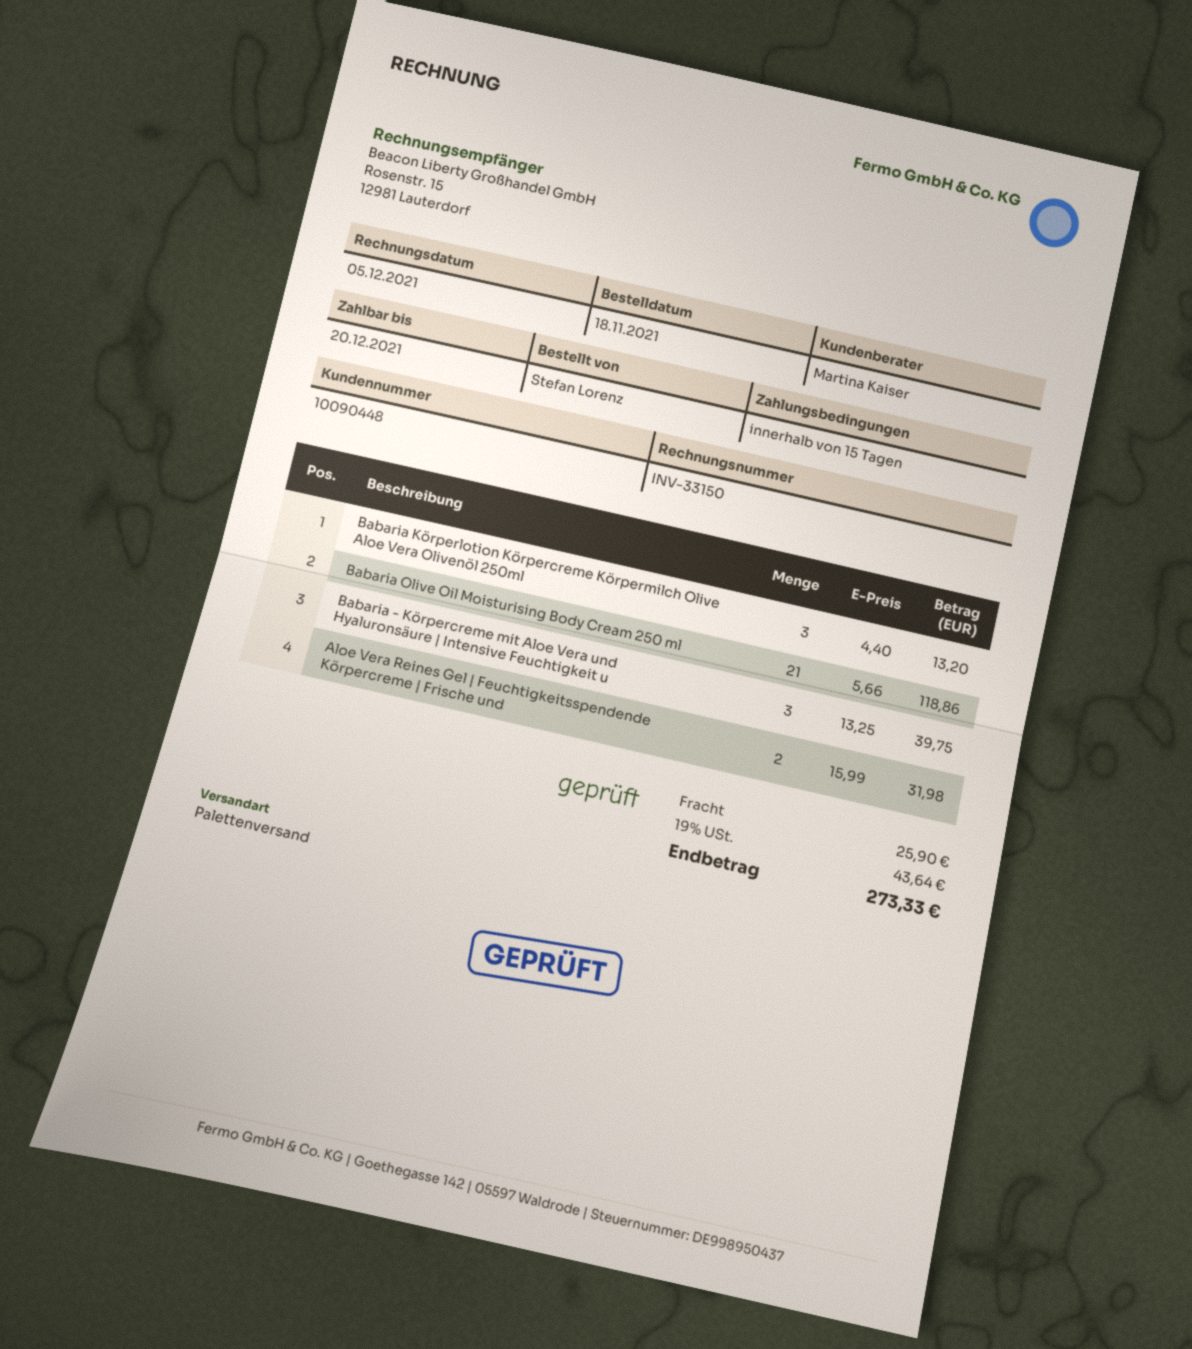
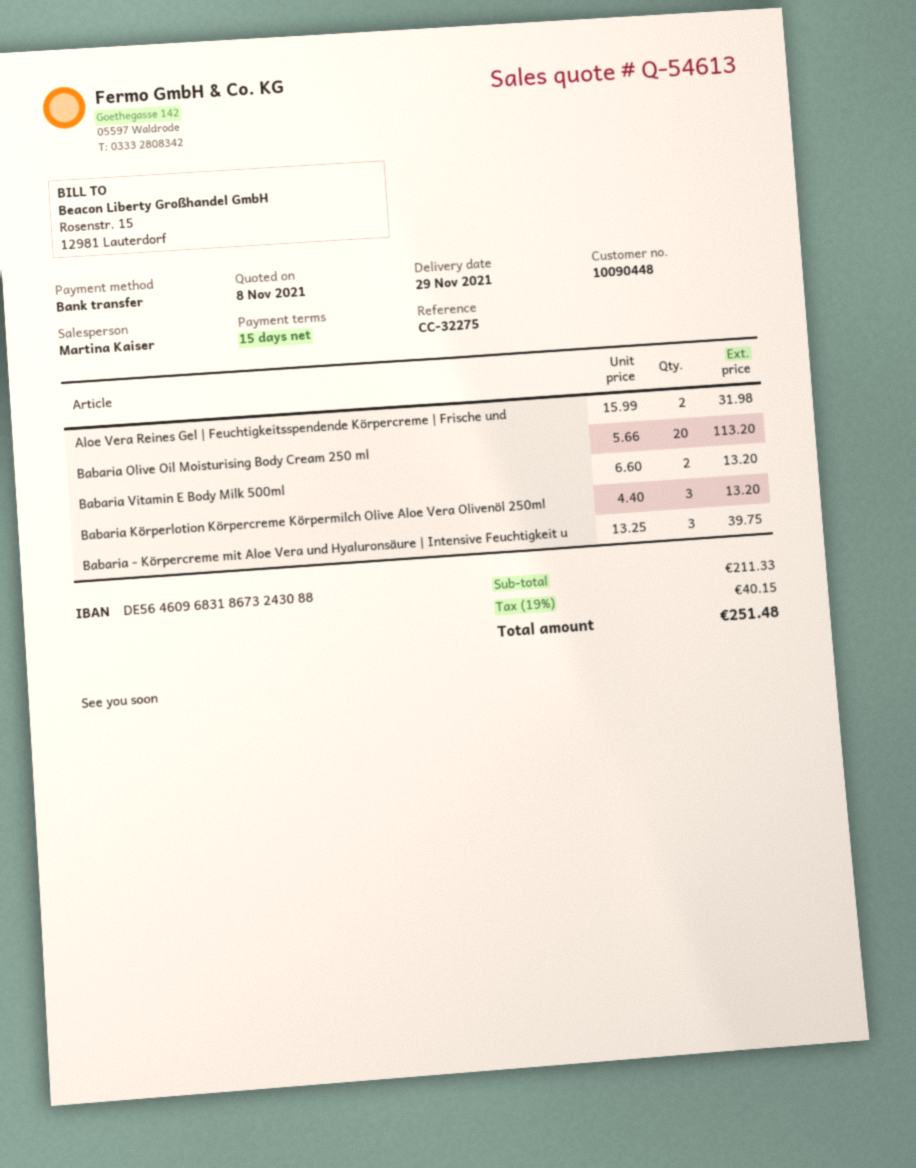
Babaria Olive Oil Moisturising Body Cream 250 ml: 21 x 5.66 = 118.86 -> 20 x 5.66 = 113.20
Babaria Vitamin E Body Milk 500ml: none -> 2 x 6.60 = 13.20
shipping: 25.90 -> none
tax: 19% = 43.64 -> 19% = 40.15
total: 273.33 -> 251.48

